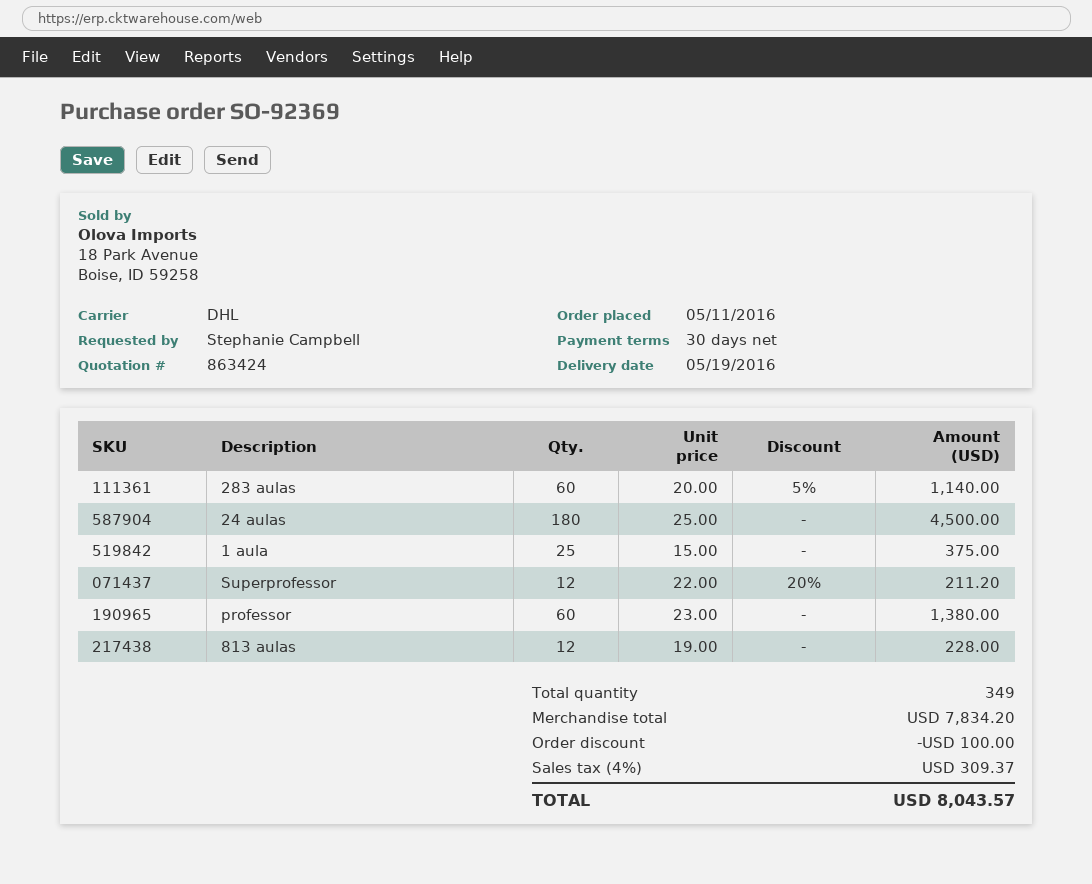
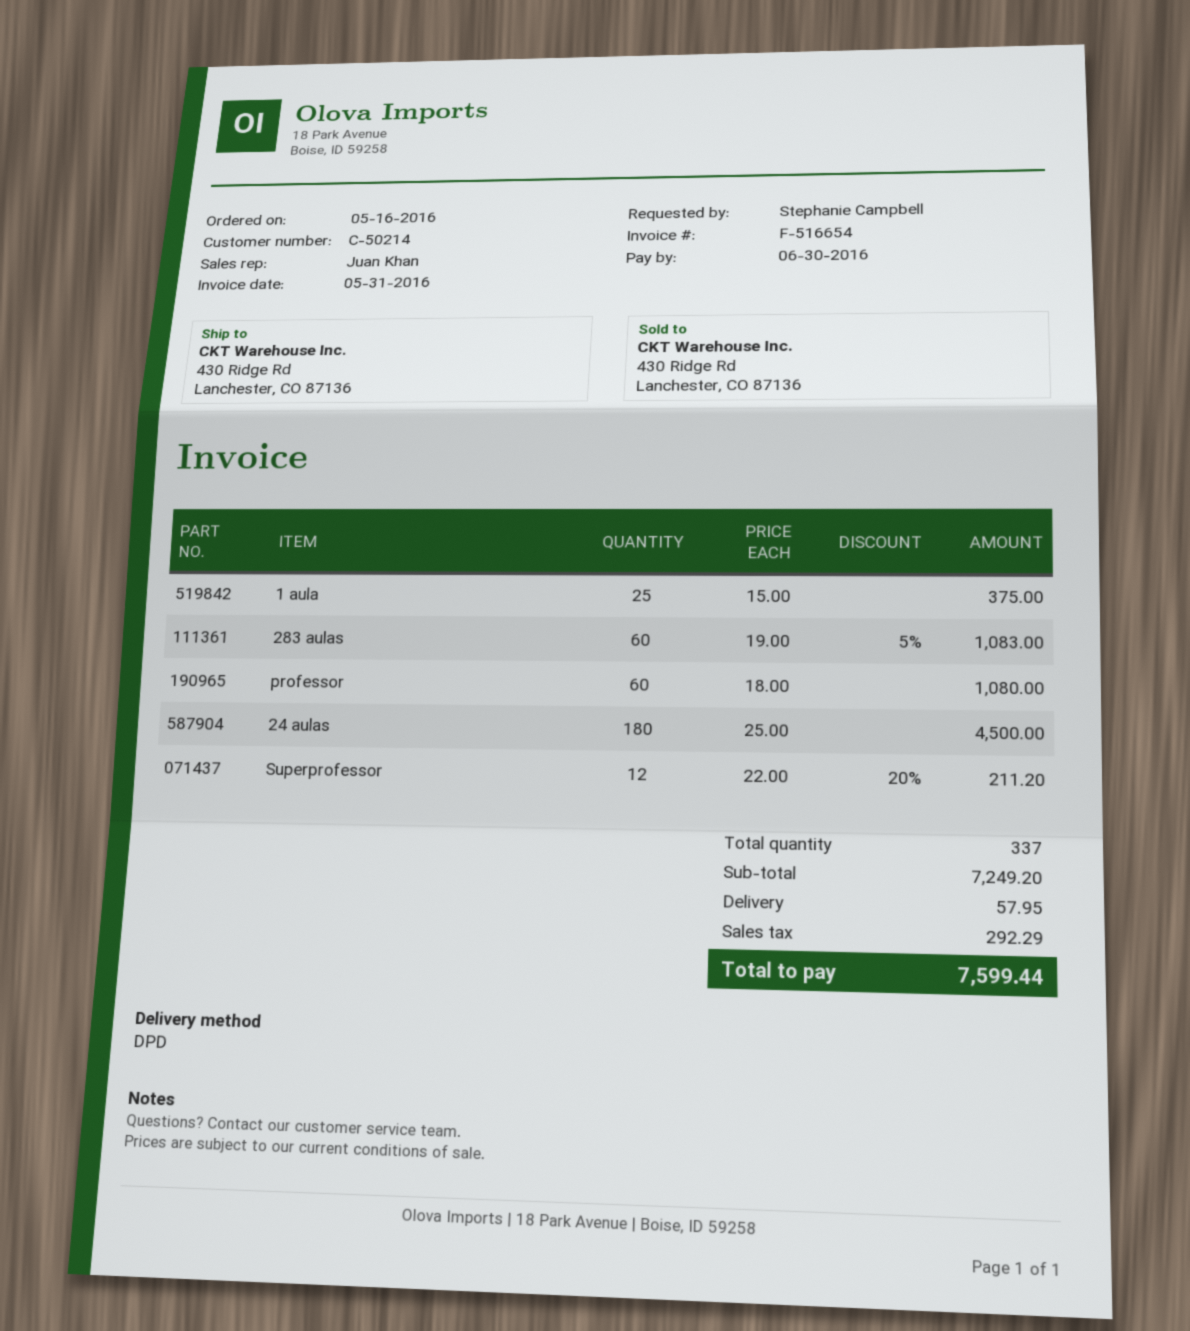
order date: 2016-05-11 -> 2016-05-16
shipping method: DHL -> DPD
283 aulas: 60 x 20.00 - 5% = 1140.00 -> 60 x 19.00 - 5% = 1083.00
professor: 60 x 23.00 = 1380.00 -> 60 x 18.00 = 1080.00
813 aulas: 12 x 19.00 = 228.00 -> none
total quantity: 349 -> 337
subtotal: 7834.20 -> 7249.20
discount: 100.00 -> none
shipping: none -> 57.95
tax: 309.37 -> 292.29
total: 8043.57 -> 7599.44

